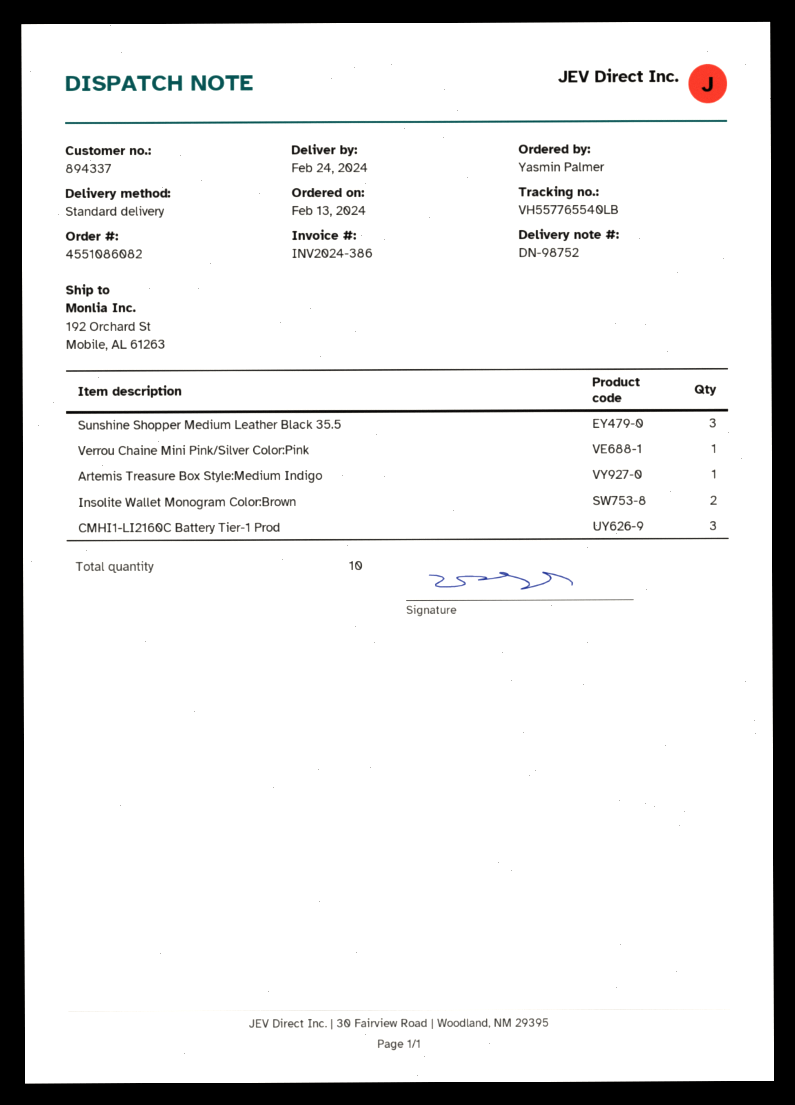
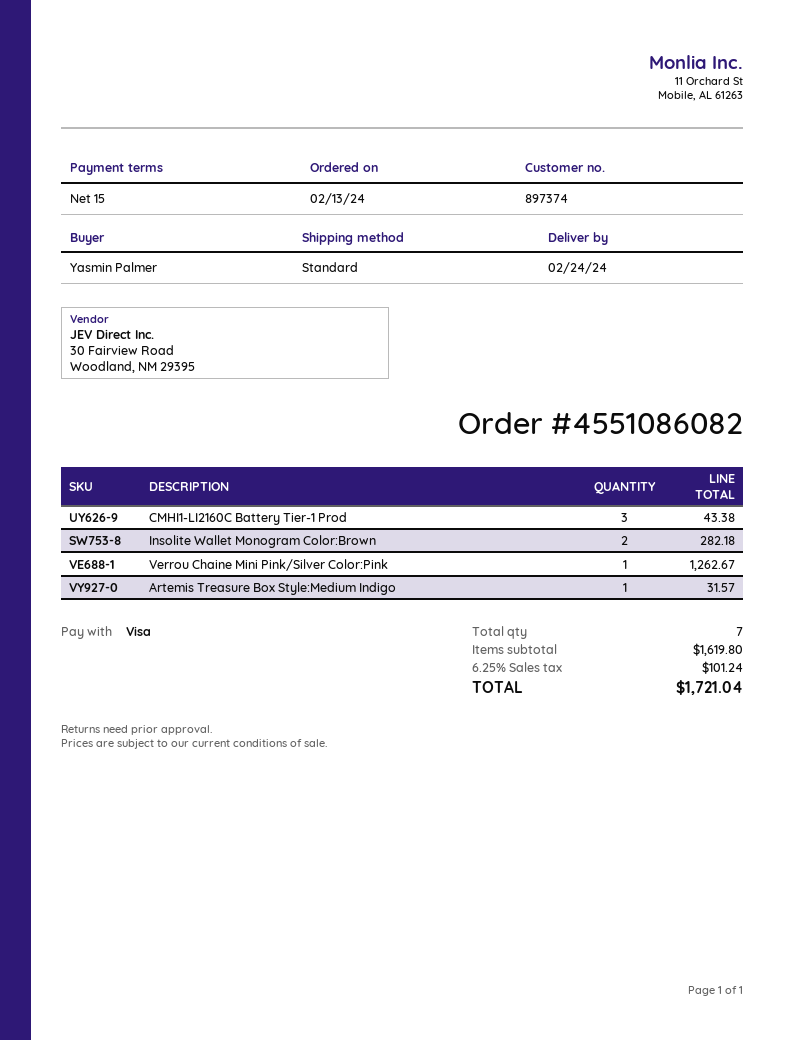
customer number: 894337 -> 897374
Sunshine Shopper Medium Leather Black 35.5: 3 -> none
total quantity: 10 -> 7

